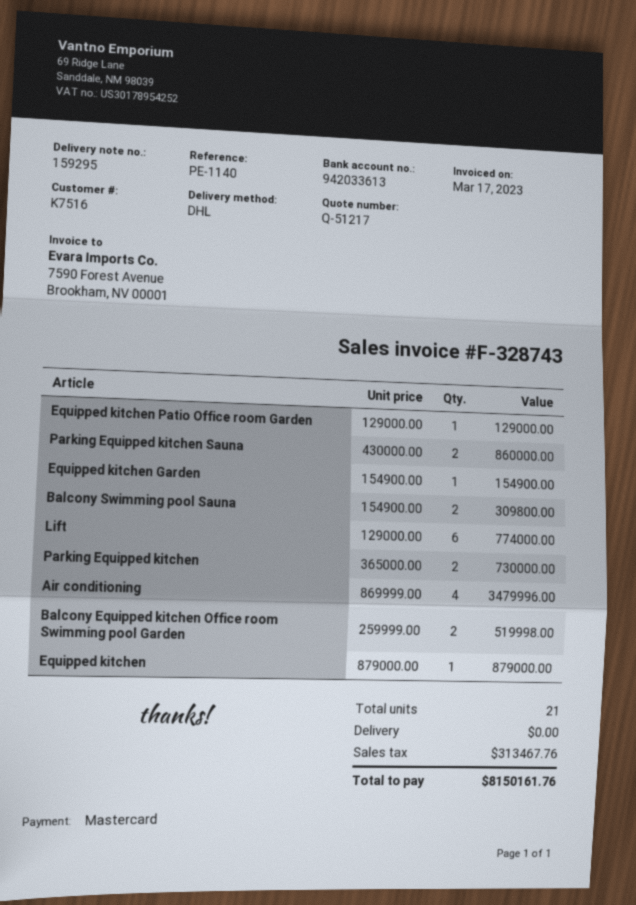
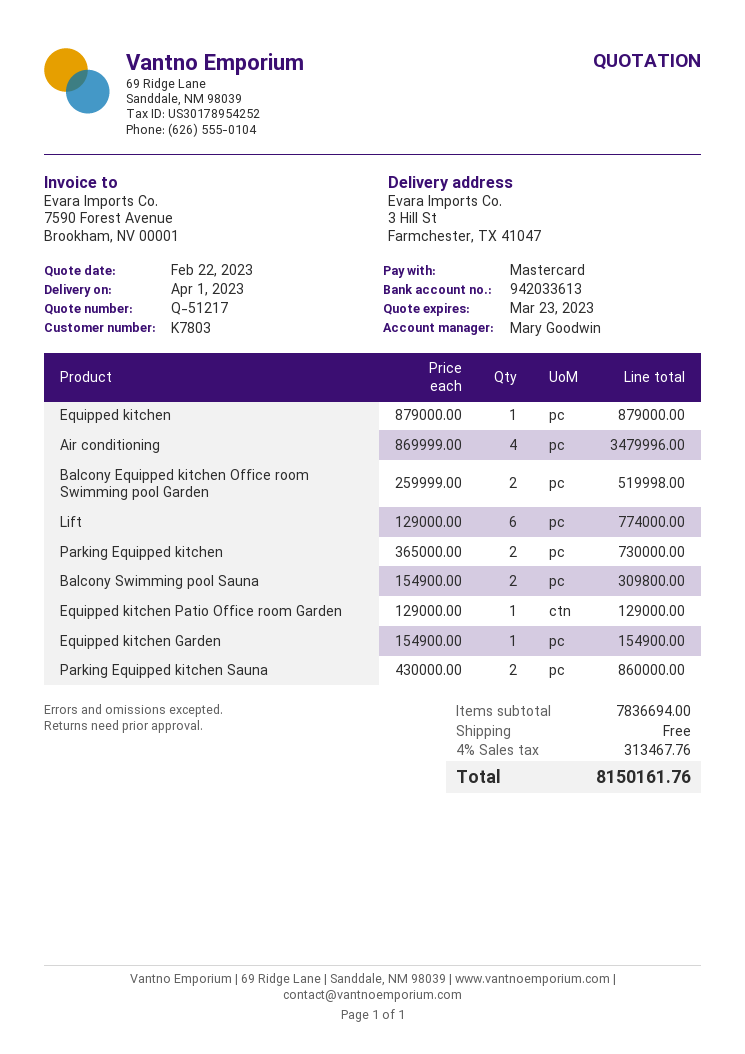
customer number: K7516 -> K7803

